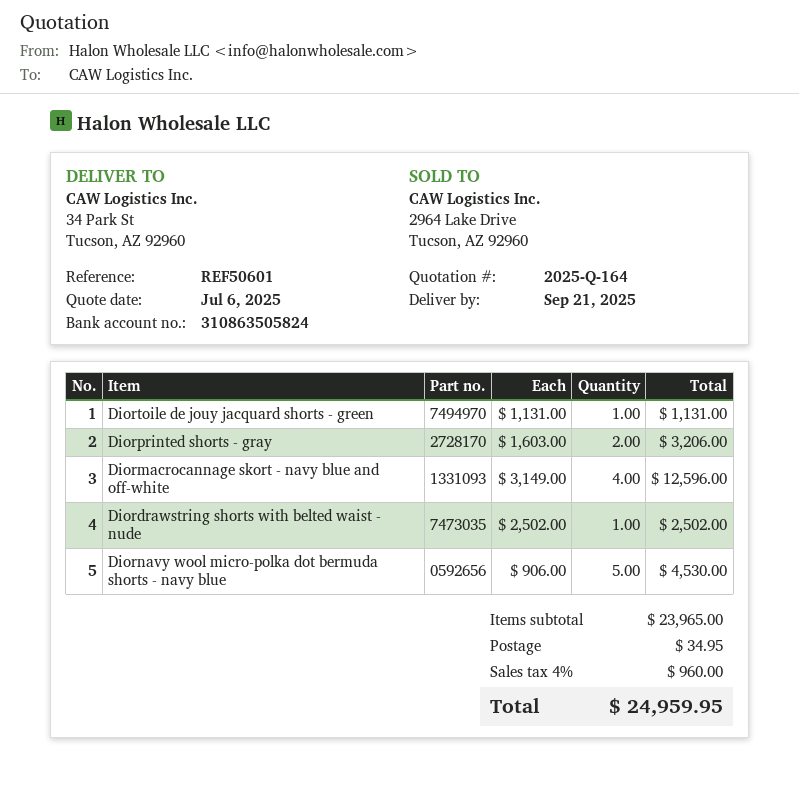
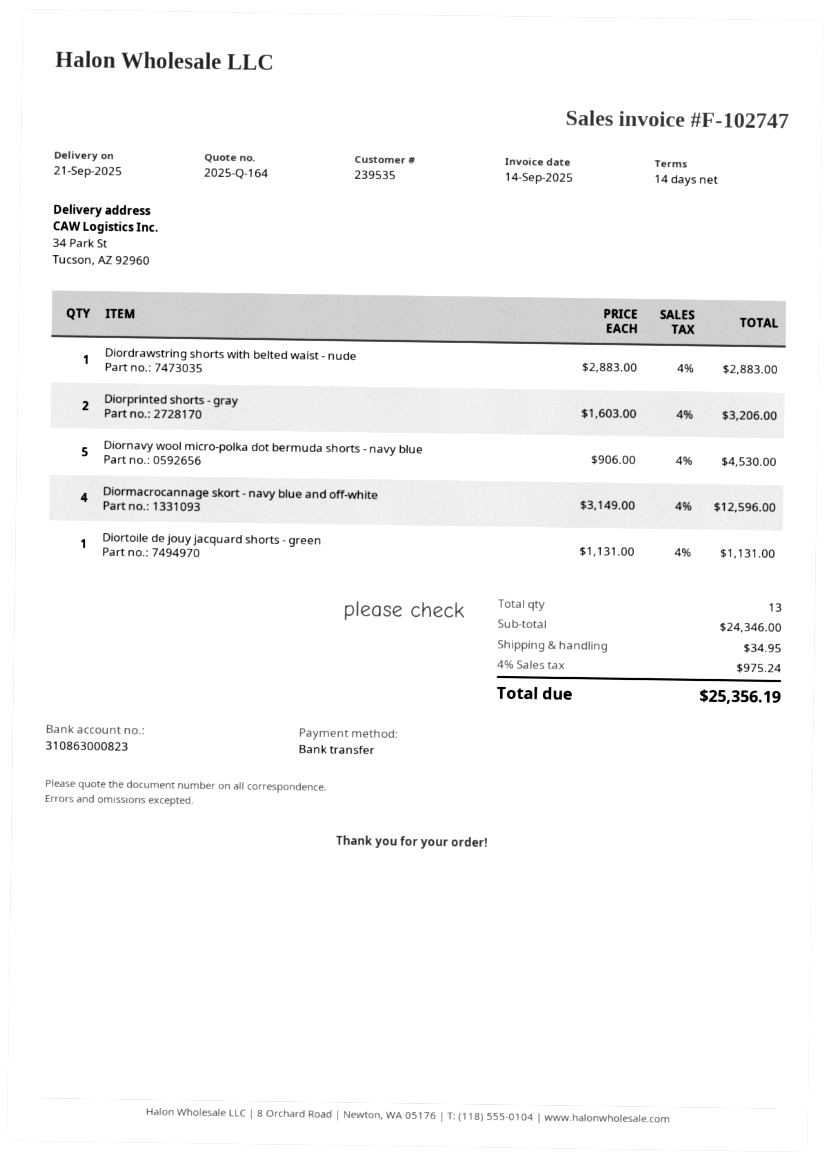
bank account: 310863505824 -> 310863000823
Diordrawstring shorts with belted waist - nude: 1 x 2502.00 = 2502.00 -> 1 x 2883.00 = 2883.00
subtotal: 23965.00 -> 24346.00
tax: 4% = 960.00 -> 4% = 975.24
total: 24959.95 -> 25356.19

